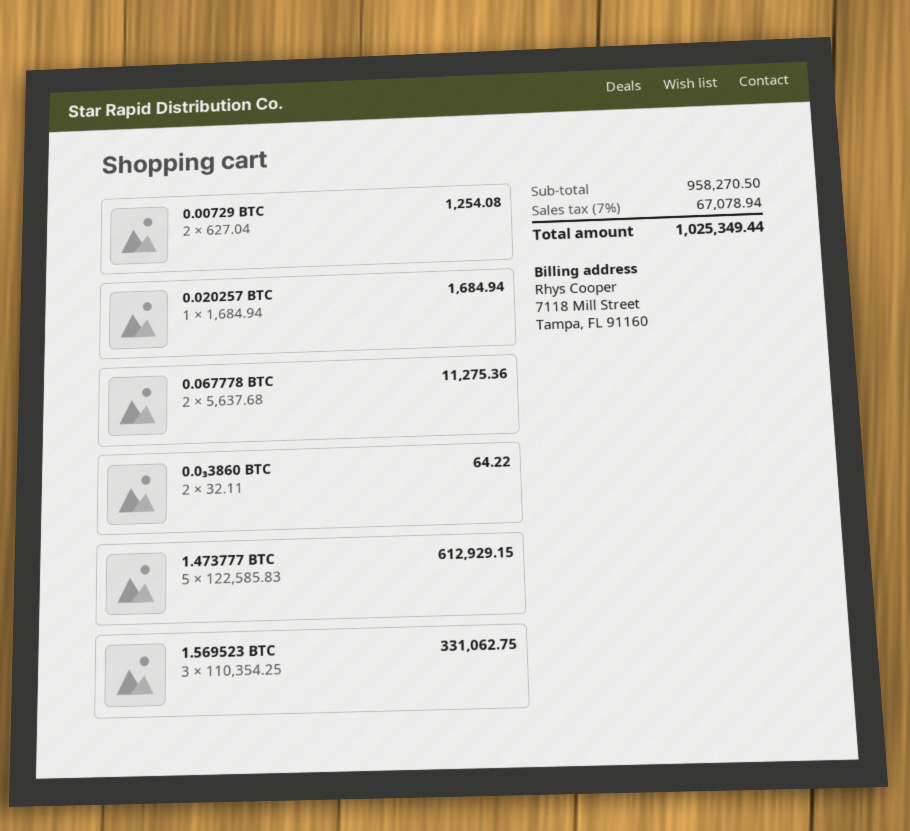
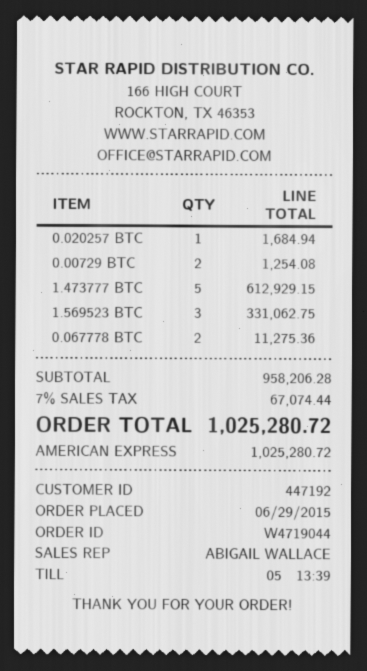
0.0₃3860 BTC: 2 for 64.22 -> none
subtotal: 958270.50 -> 958206.28
tax: 7% = 67078.94 -> 7% = 67074.44
total: 1025349.44 -> 1025280.72

